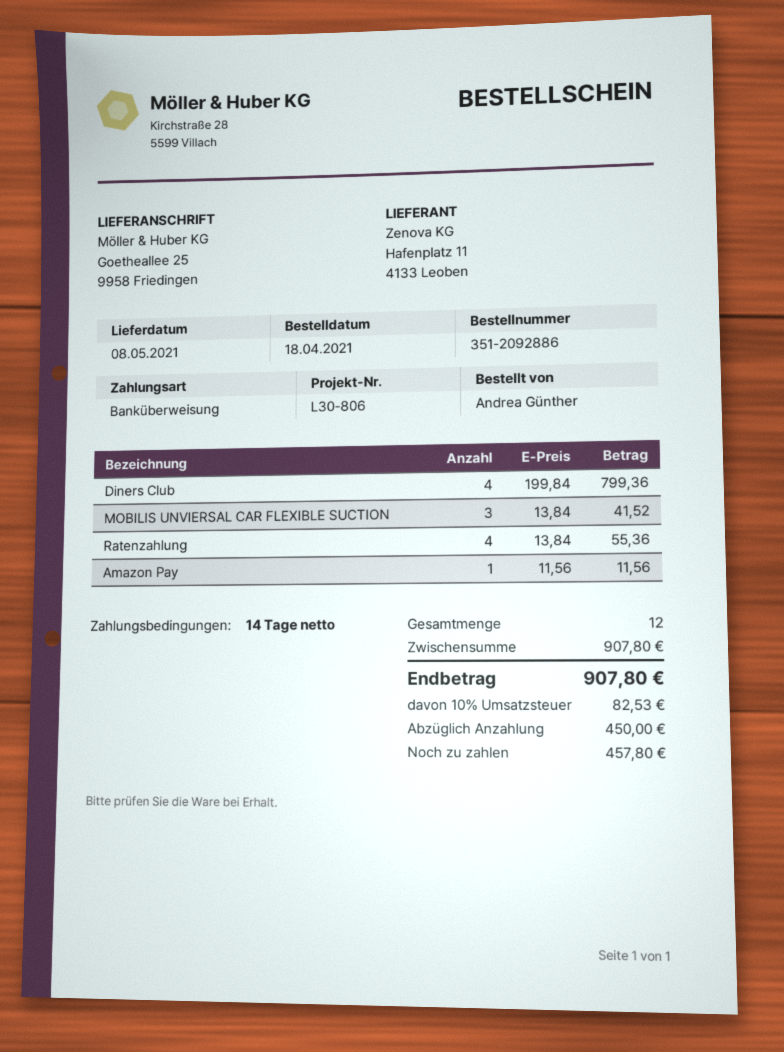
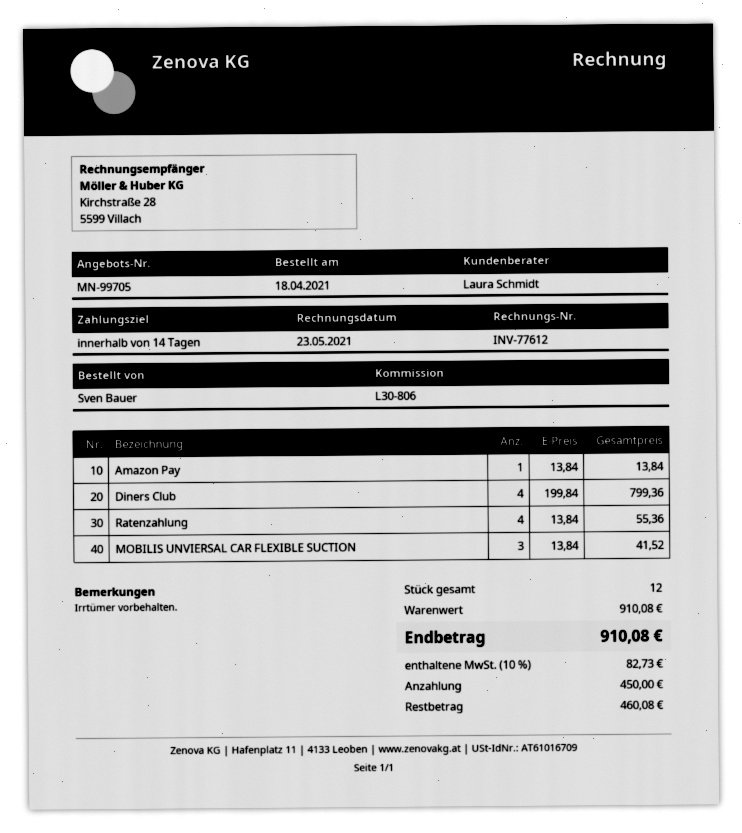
ordered by: Andrea Günther -> Sven Bauer
Amazon Pay: 1 x 11.56 = 11.56 -> 1 x 13.84 = 13.84
subtotal: 907.80 -> 910.08
tax: 10% = 82.53 -> 10% = 82.73
total: 907.80 -> 910.08
balance: 457.80 -> 460.08

